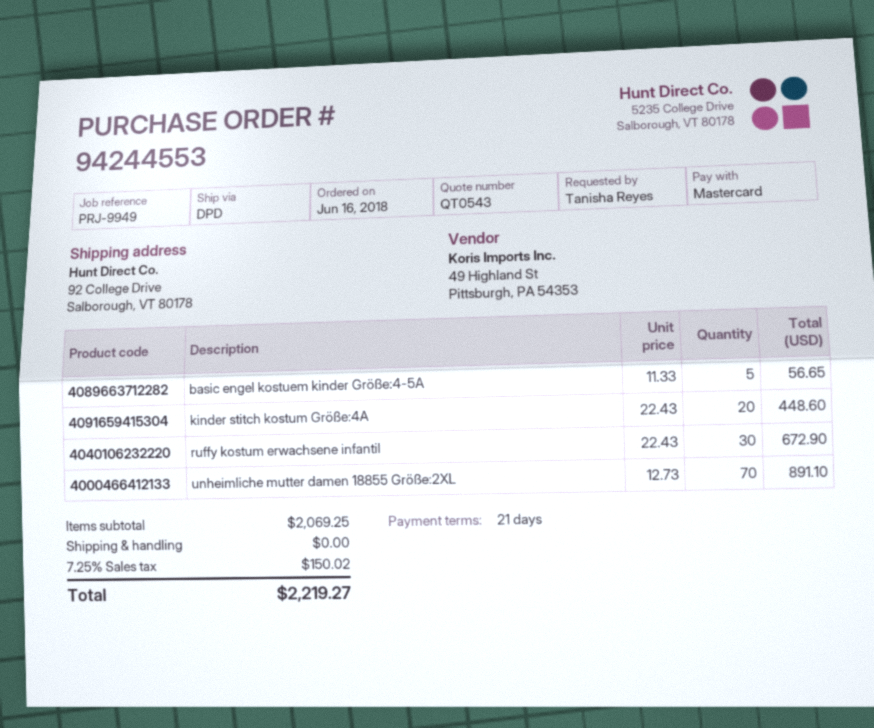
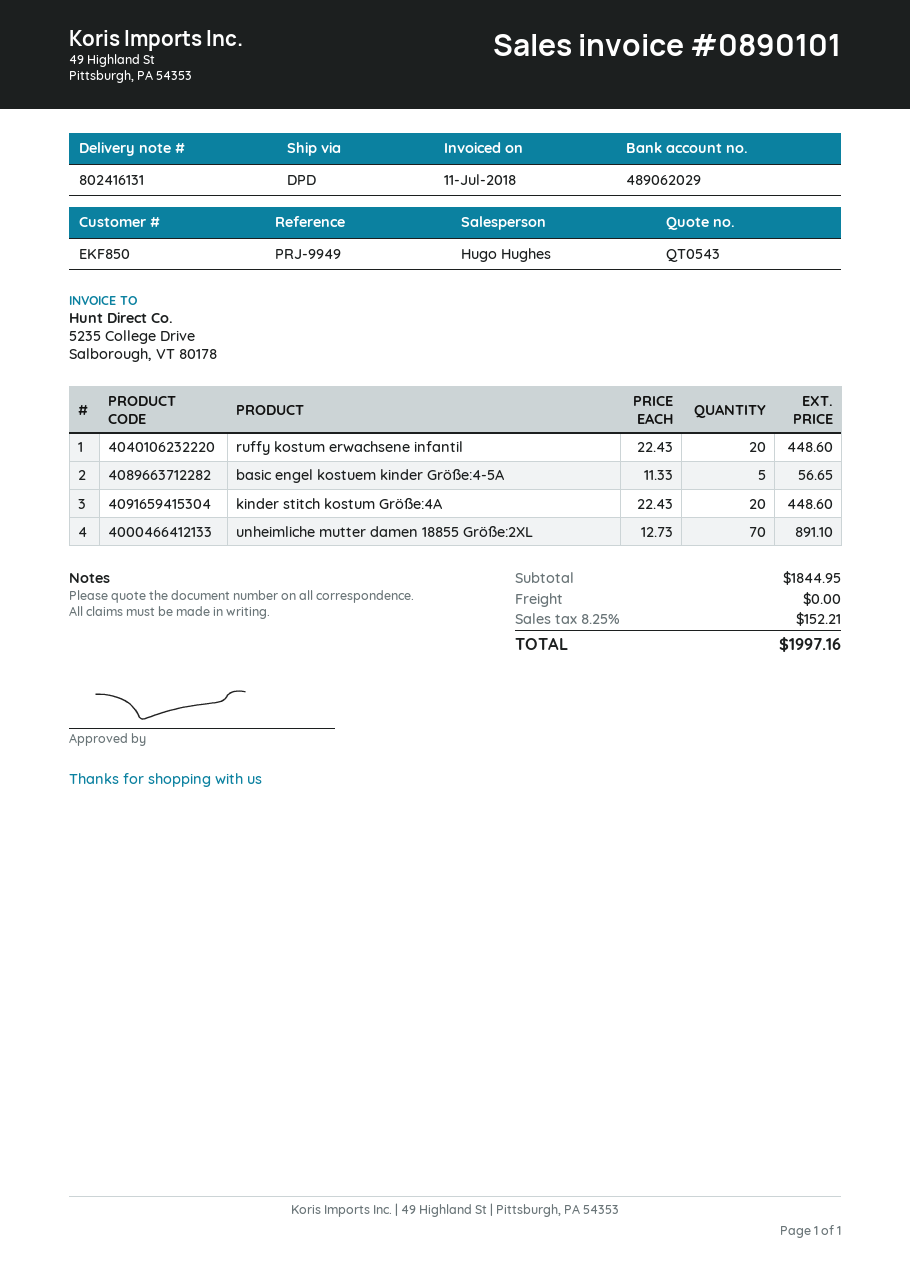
ruffy kostum erwachsene infantil: 30 x 22.43 = 672.90 -> 20 x 22.43 = 448.60
subtotal: 2069.25 -> 1844.95
tax: 7.25% = 150.02 -> 8.25% = 152.21
total: 2219.27 -> 1997.16

